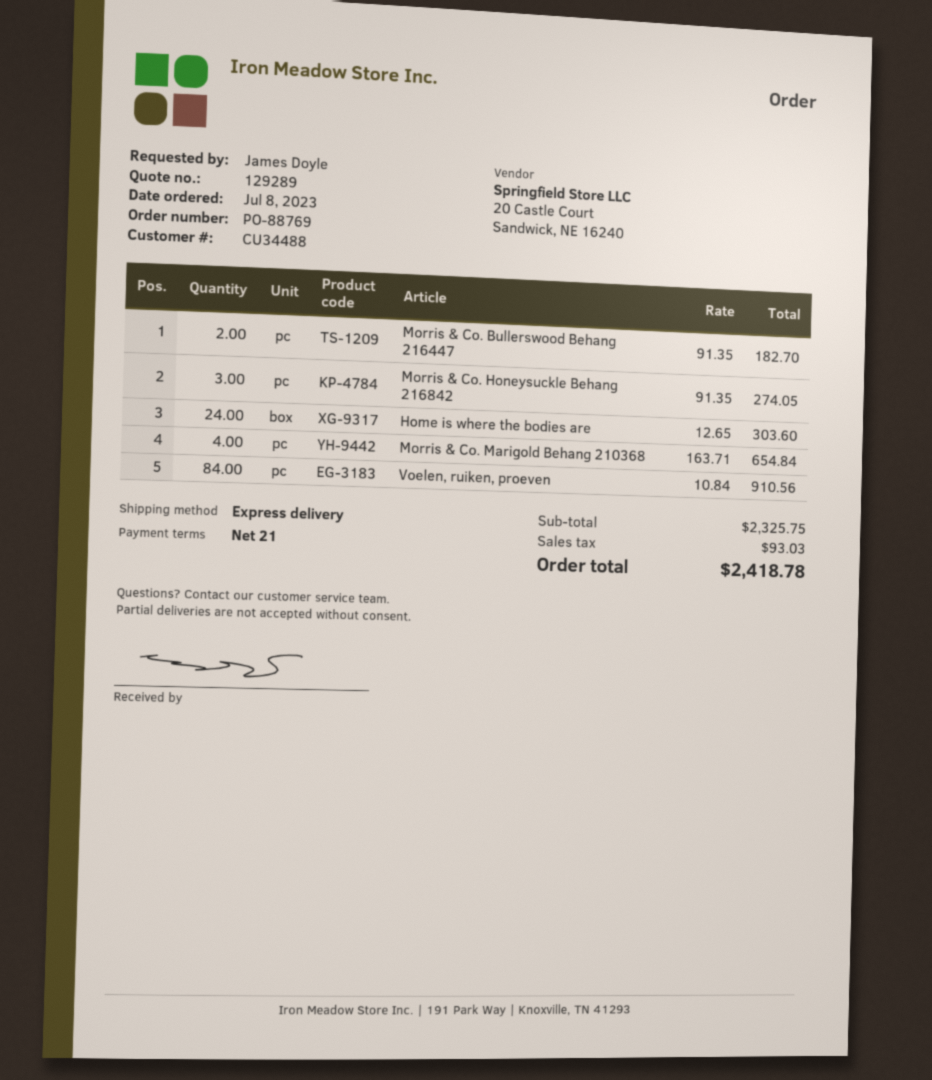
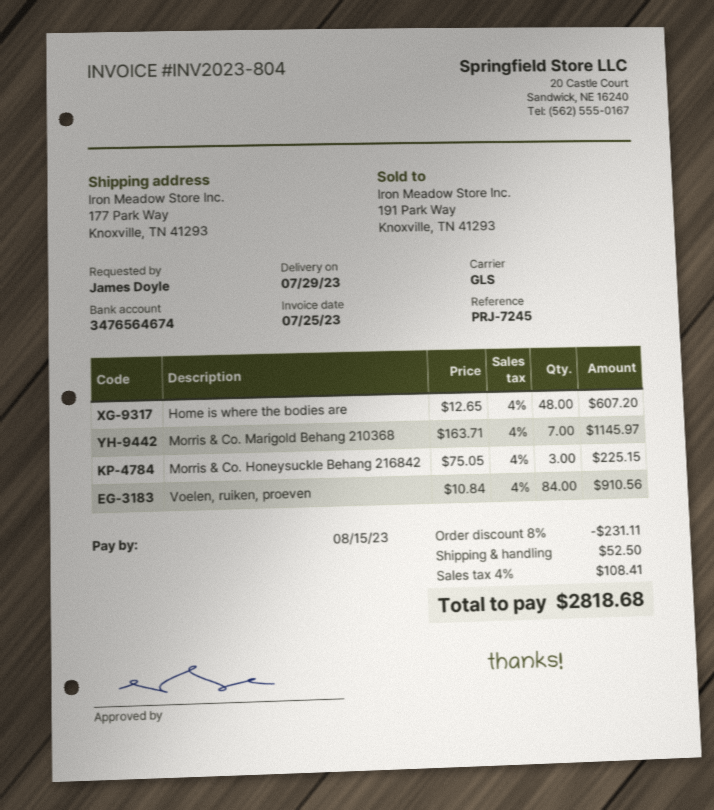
shipping method: express -> GLS
Morris & Co. Bullerswood Behang 216447: 2 x 91.35 = 182.70 -> none
Morris & Co. Honeysuckle Behang 216842: 3 x 91.35 = 274.05 -> 3 x 75.05 = 225.15
Home is where the bodies are: 24 x 12.65 = 303.60 -> 48 x 12.65 = 607.20
Morris & Co. Marigold Behang 210368: 4 x 163.71 = 654.84 -> 7 x 163.71 = 1145.97
discount: none -> 8% = 231.11
shipping: none -> 52.50
tax: 93.03 -> 108.41
total: 2418.78 -> 2818.68

